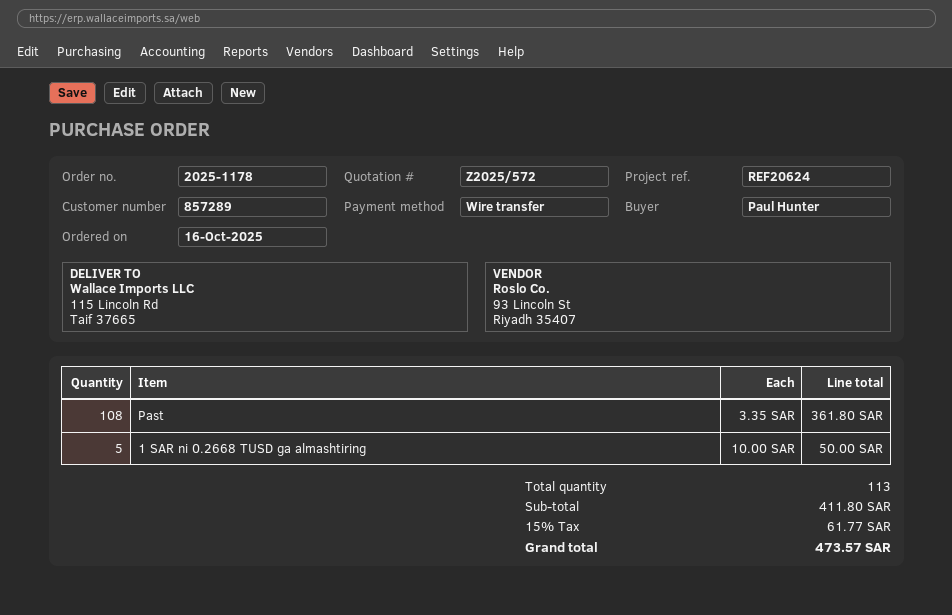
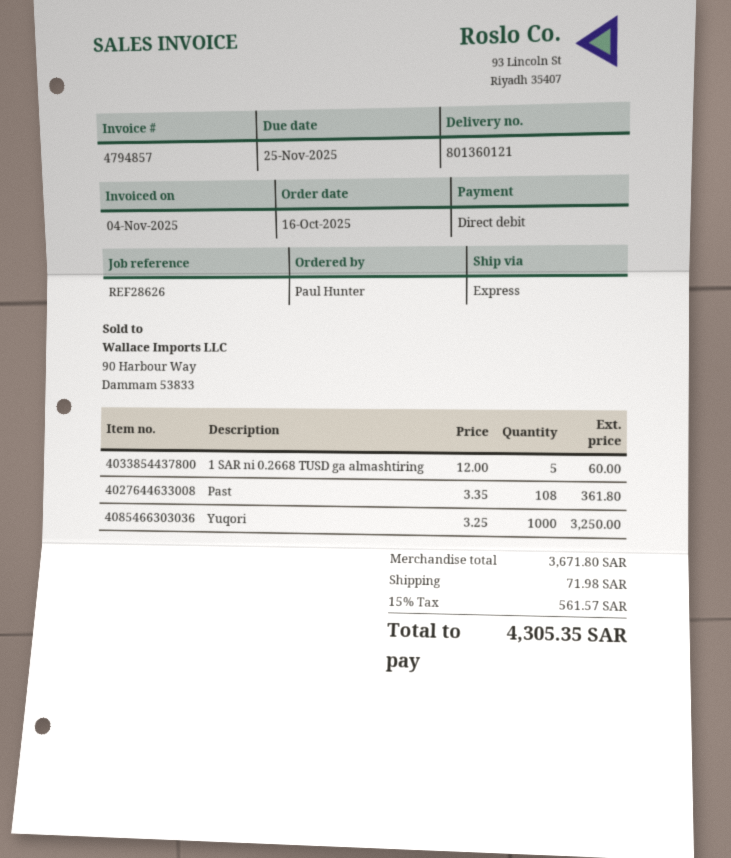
reference: REF20624 -> REF28626
payment method: bank transfer -> direct debit
1 SAR ni 0.2668 TUSD ga almashtiring: 5 x 10.00 = 50.00 -> 5 x 12.00 = 60.00
Yuqori: none -> 1000 x 3.25 = 3250.00
subtotal: 411.80 -> 3671.80
shipping: none -> 71.98
tax: 15% = 61.77 -> 15% = 561.57
total: 473.57 -> 4305.35

